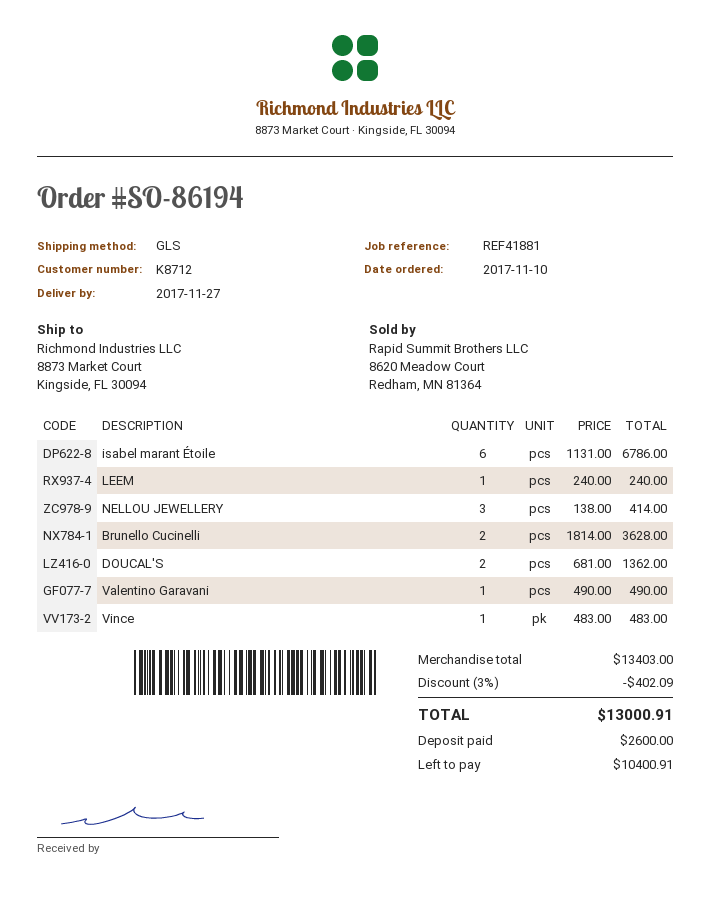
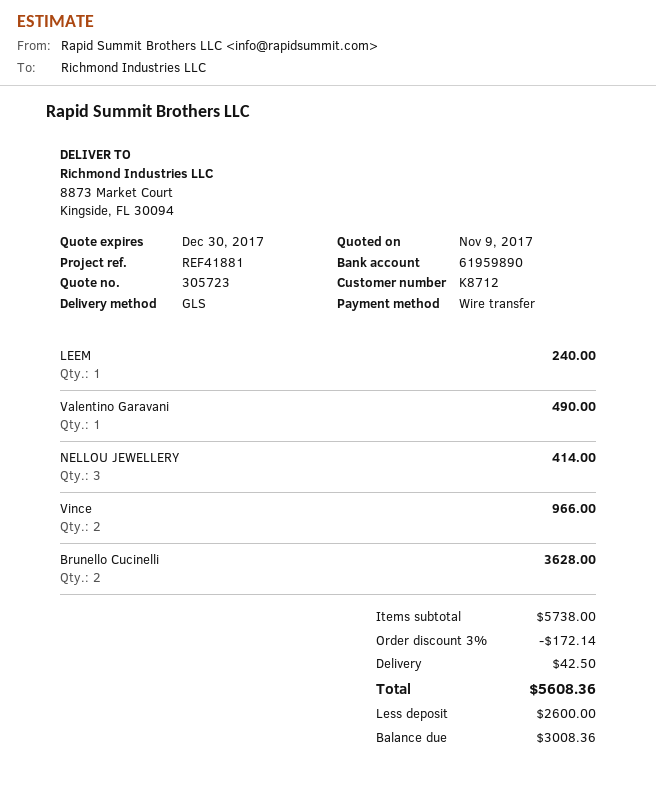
isabel marant Étoile: 6 for 6786.00 -> none
DOUCAL'S: 2 for 1362.00 -> none
Vince: 1 for 483.00 -> 2 for 966.00
subtotal: 13403.00 -> 5738.00
discount: 3% = 402.09 -> 3% = 172.14
shipping: none -> 42.50
total: 13000.91 -> 5608.36
balance: 10400.91 -> 3008.36

